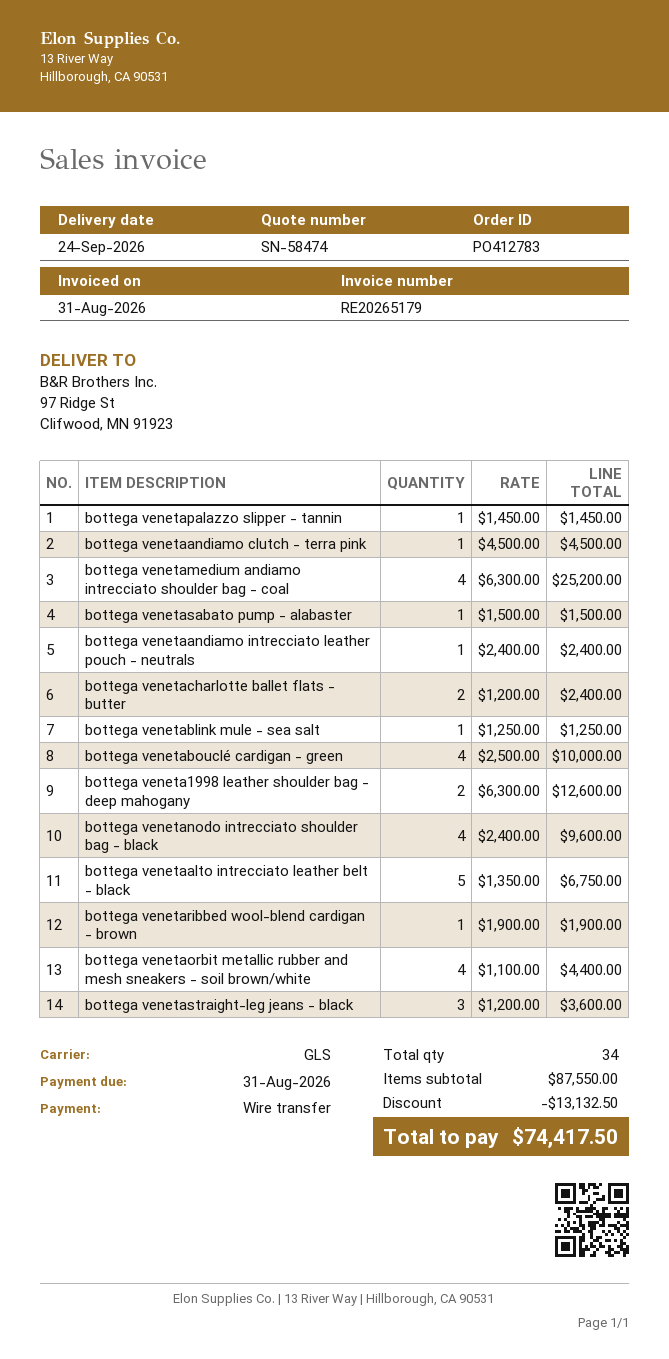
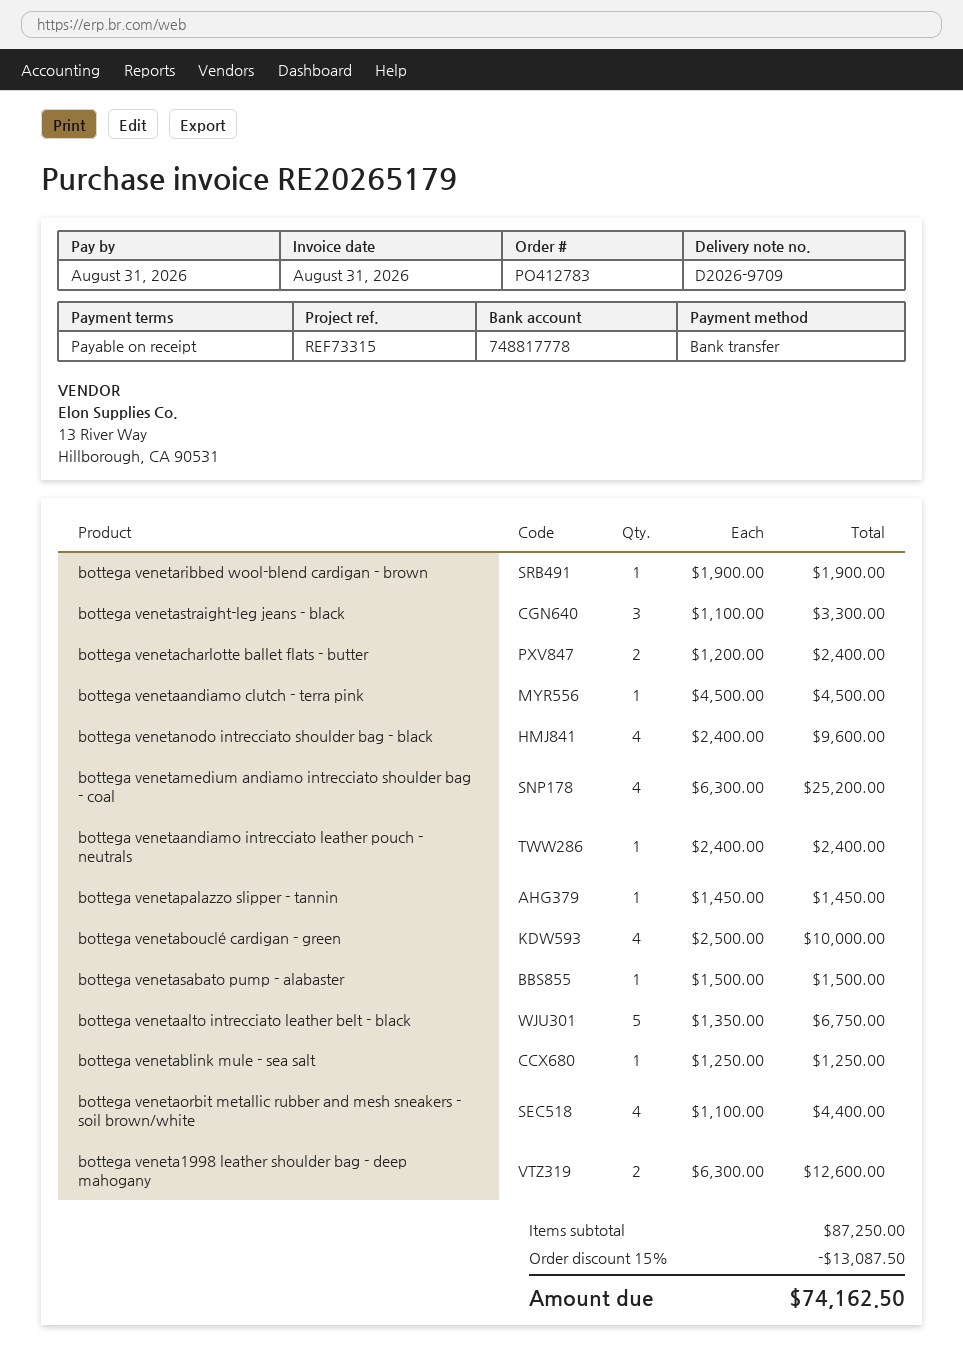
bottega venetastraight-leg jeans - black: 3 x 1200.00 = 3600.00 -> 3 x 1100.00 = 3300.00
subtotal: 87550.00 -> 87250.00
discount: 13132.50 -> 13087.50
total: 74417.50 -> 74162.50

